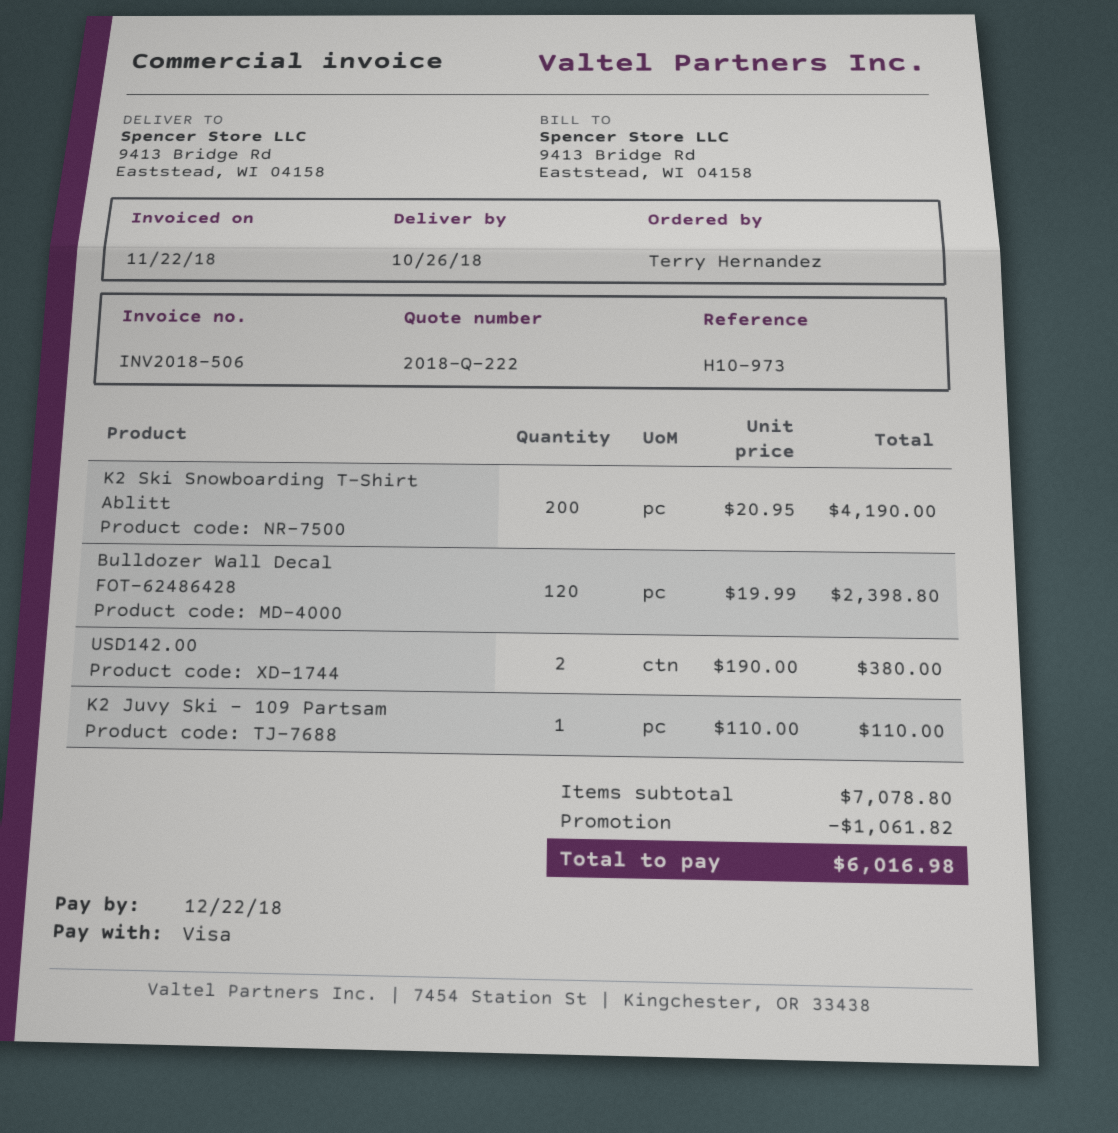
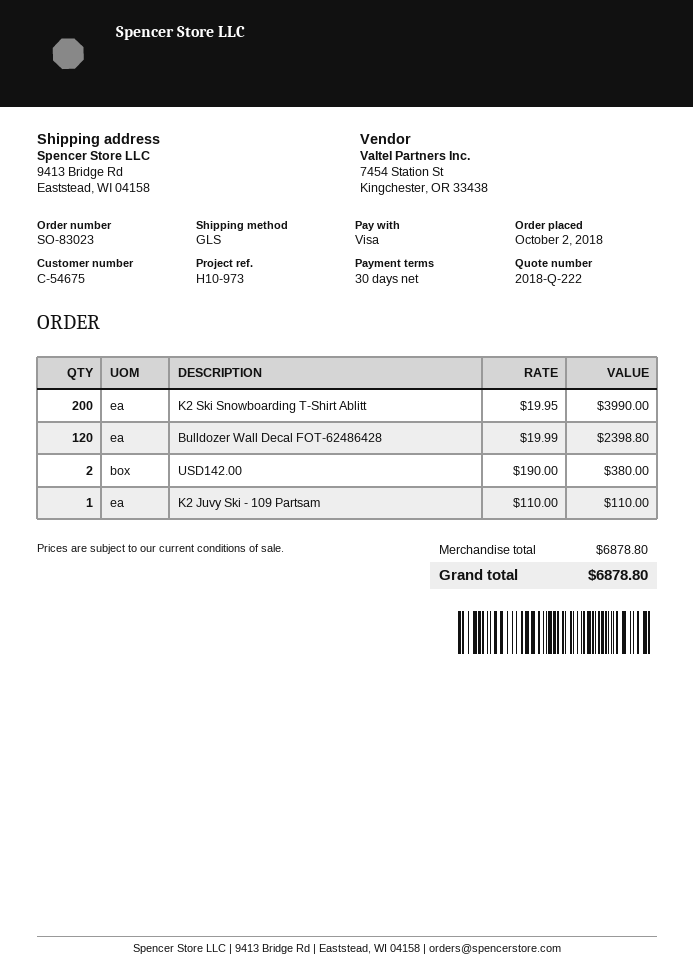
K2 Ski Snowboarding T-Shirt Ablitt: 200 x 20.95 = 4190.00 -> 200 x 19.95 = 3990.00
subtotal: 7078.80 -> 6878.80
discount: 1061.82 -> none
total: 6016.98 -> 6878.80

